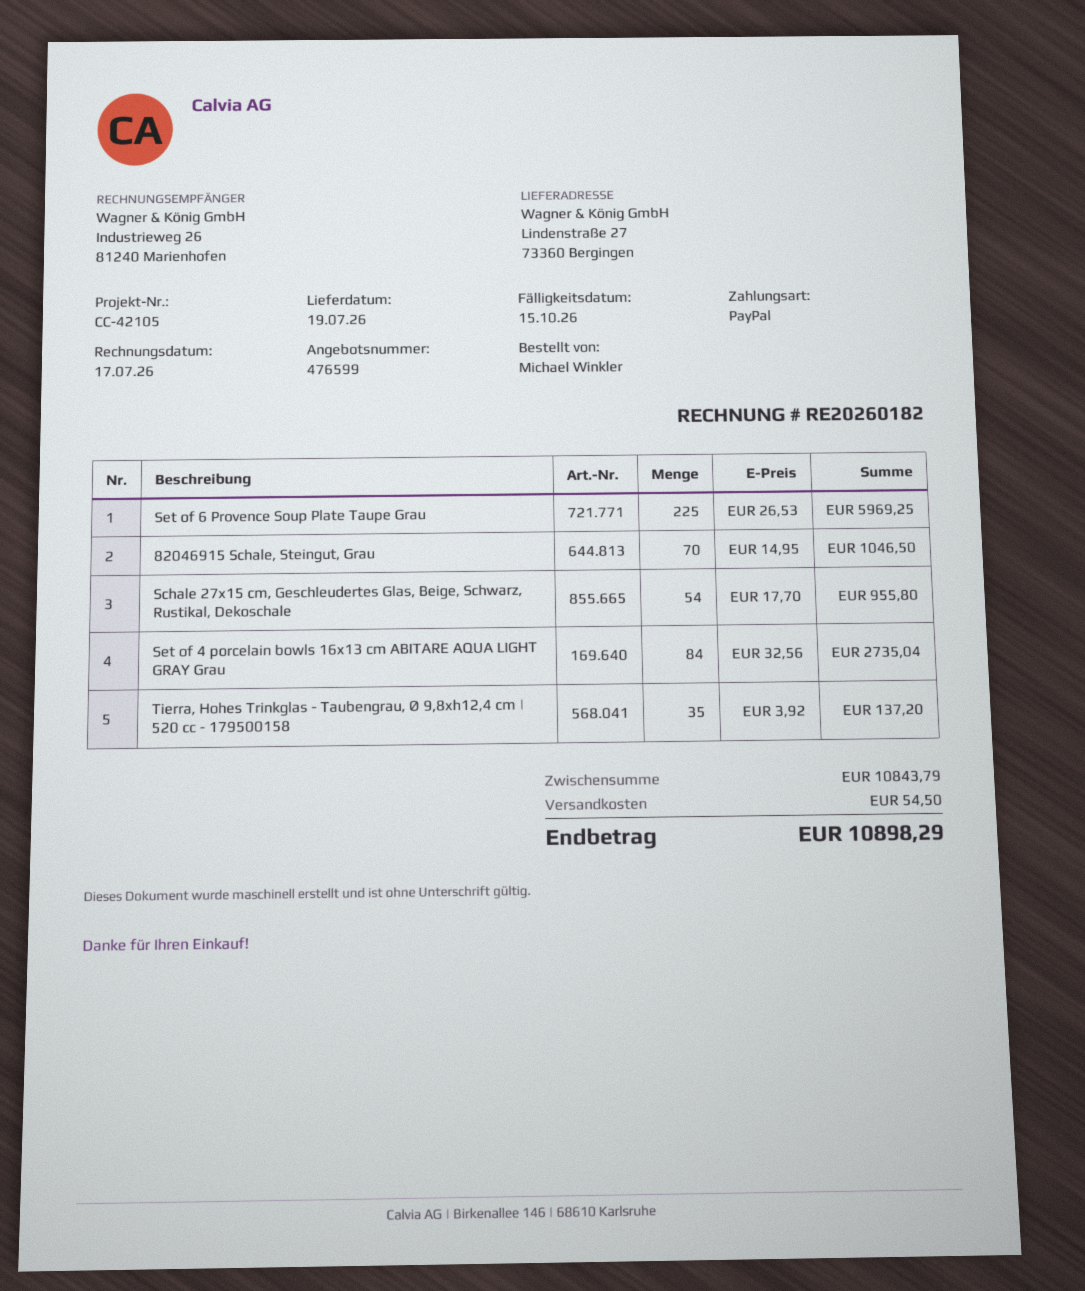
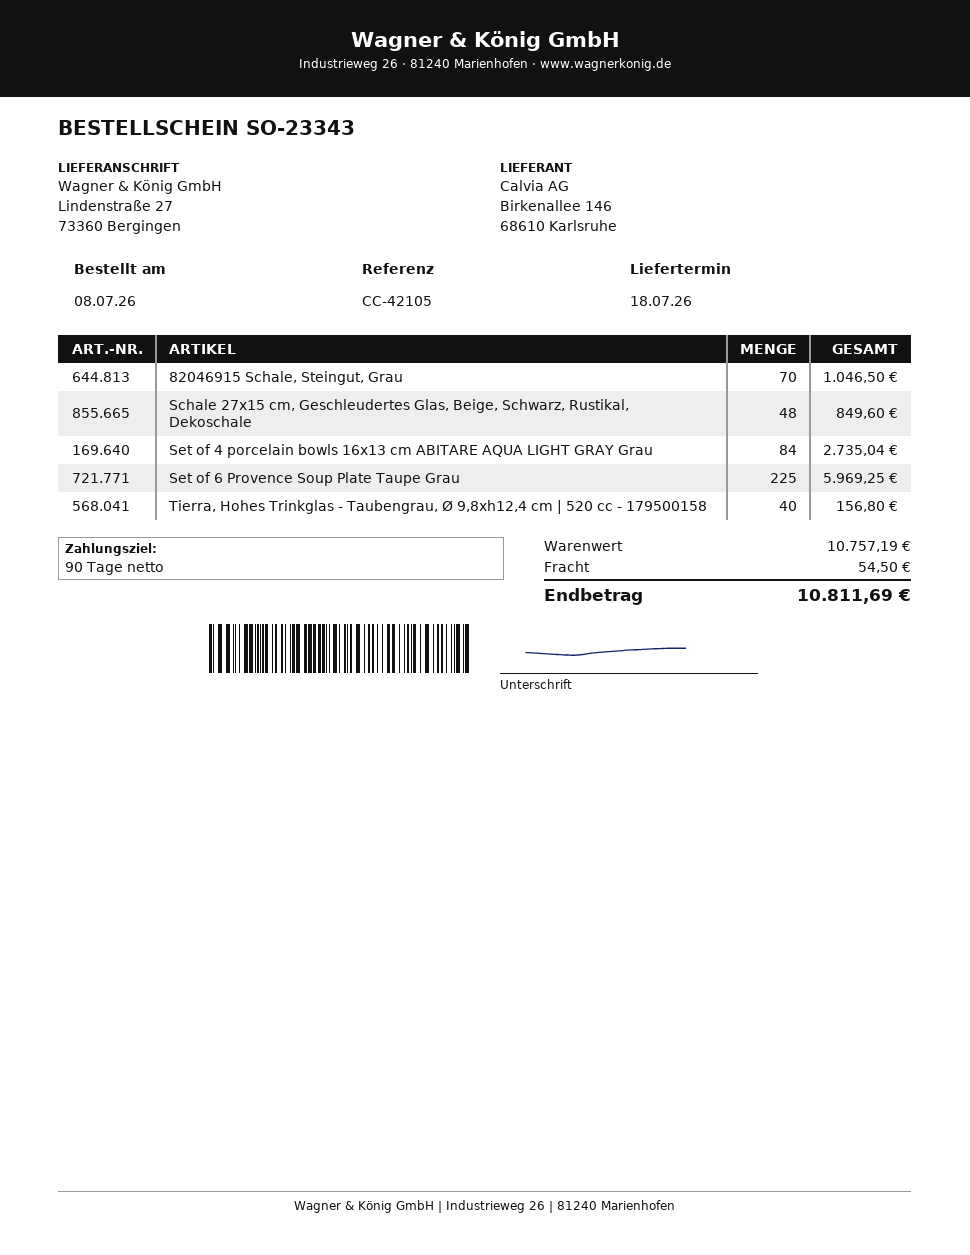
delivery date: 2026-07-19 -> 2026-07-18
Schale 27x15 cm, Geschleudertes Glas, Beige, Schwarz, Rustikal, Dekoschale: 54 for 955.80 -> 48 for 849.60
Tierra, Hohes Trinkglas - Taubengrau, Ø 9,8xh12,4 cm | 520 cc - 179500158: 35 for 137.20 -> 40 for 156.80
subtotal: 10843.79 -> 10757.19
total: 10898.29 -> 10811.69

